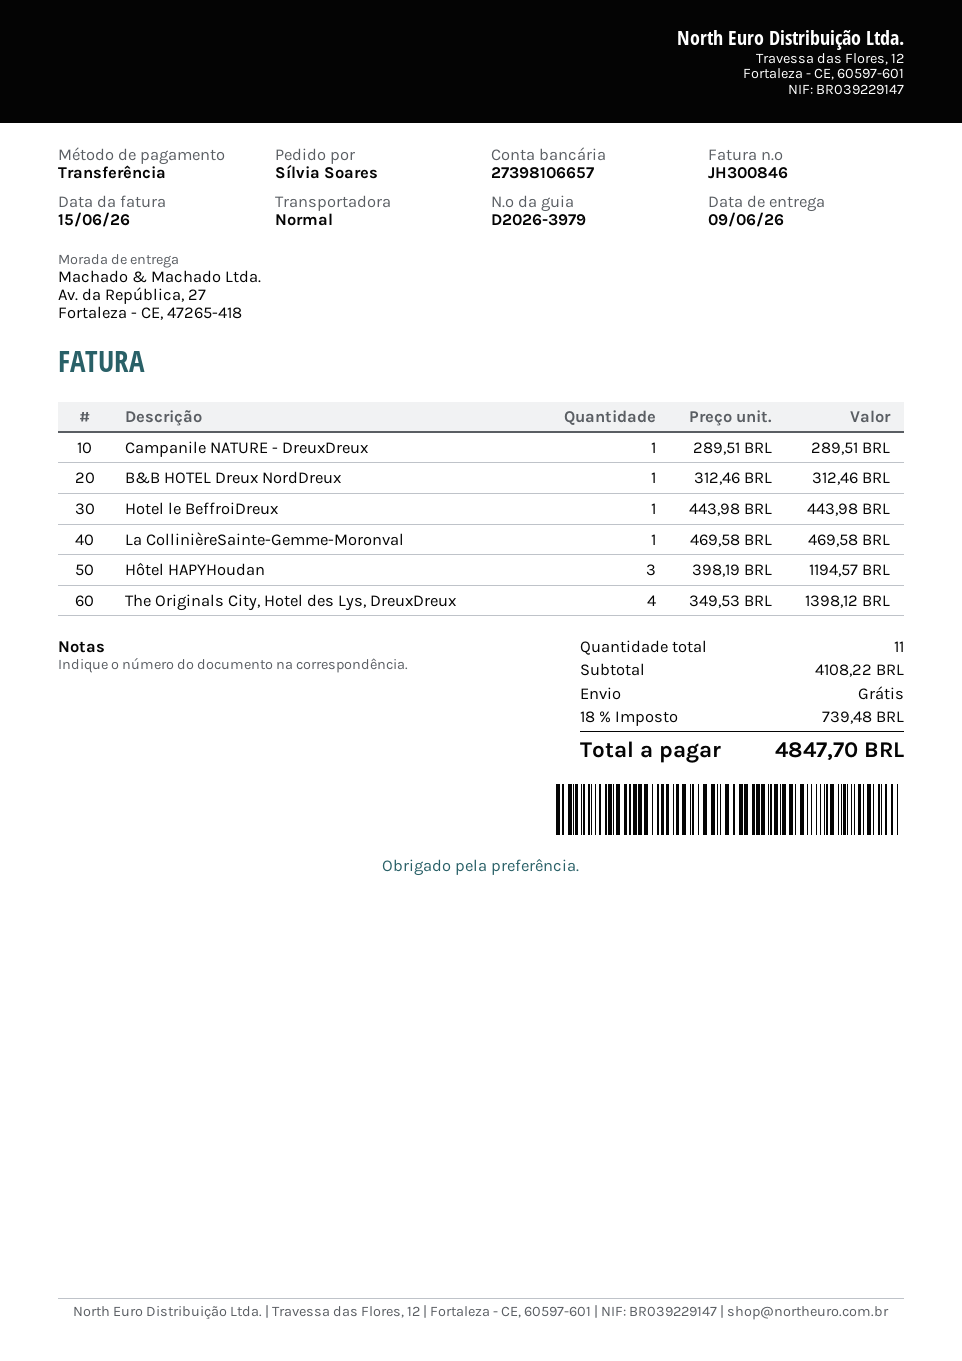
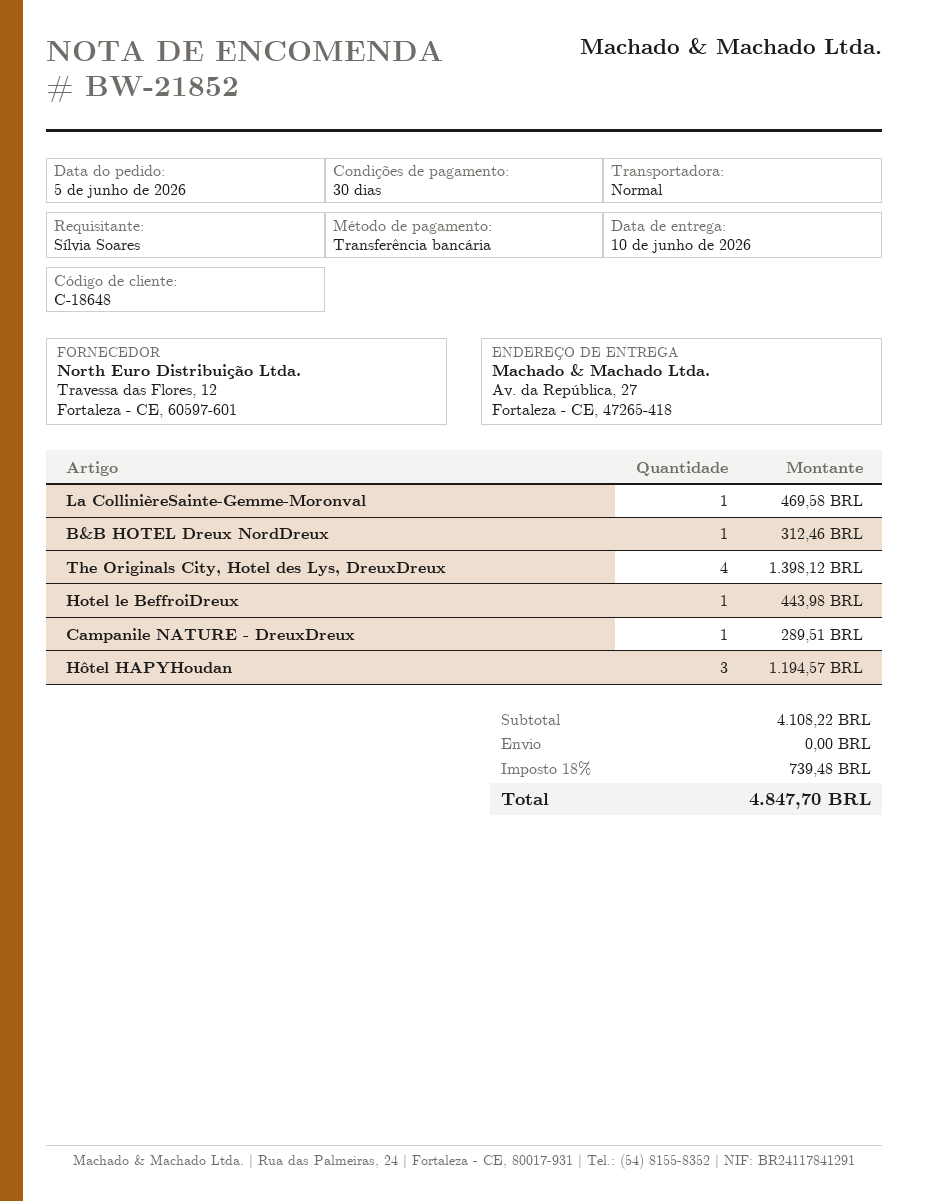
delivery date: 2026-06-09 -> 2026-06-10

